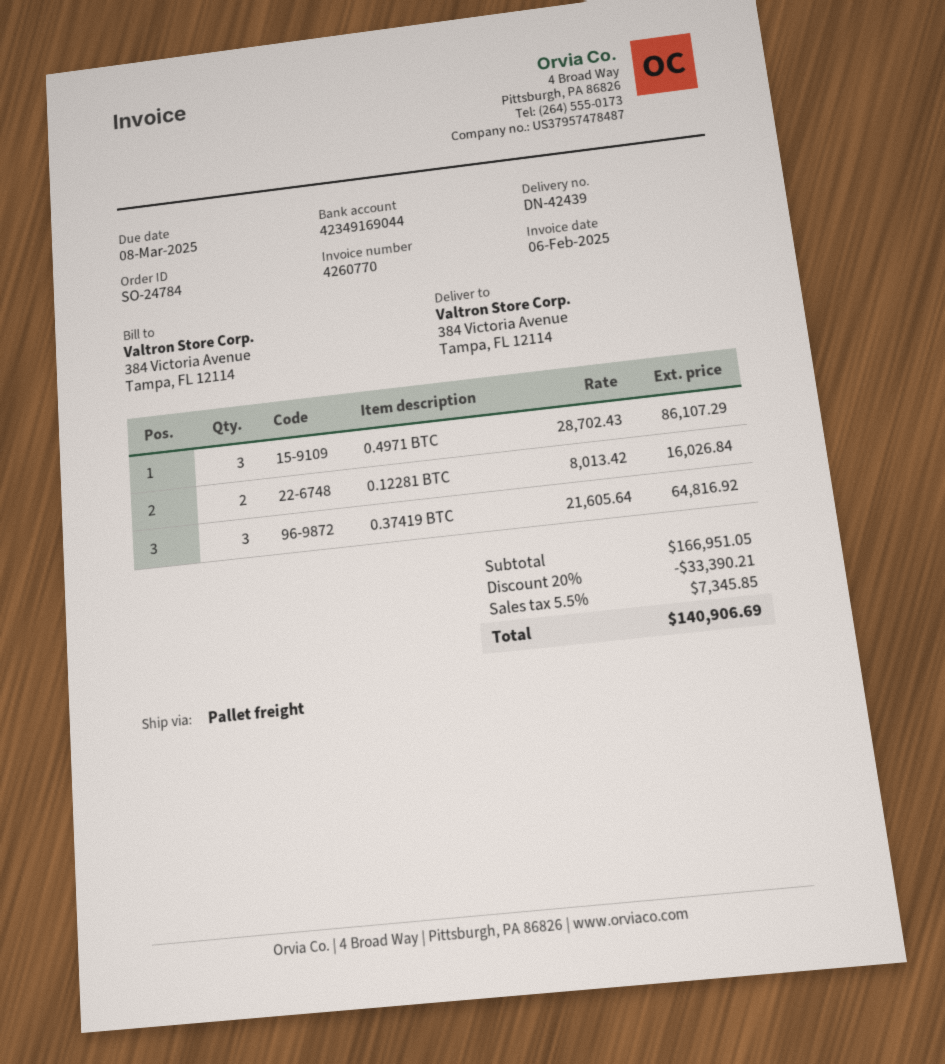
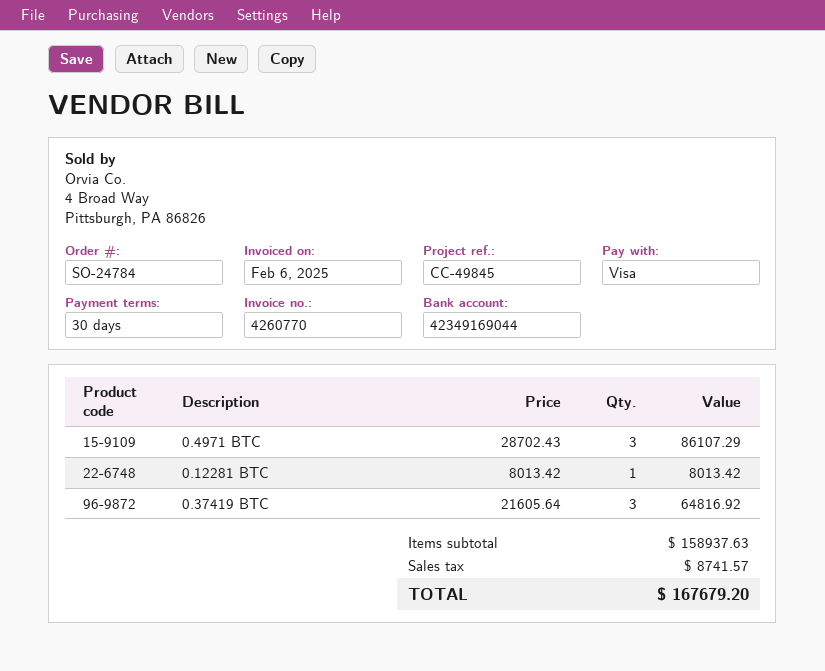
0.12281 BTC: 2 x 8013.42 = 16026.84 -> 1 x 8013.42 = 8013.42
subtotal: 166951.05 -> 158937.63
discount: 20% = 33390.21 -> none
tax: 7345.85 -> 8741.57
total: 140906.69 -> 167679.20

